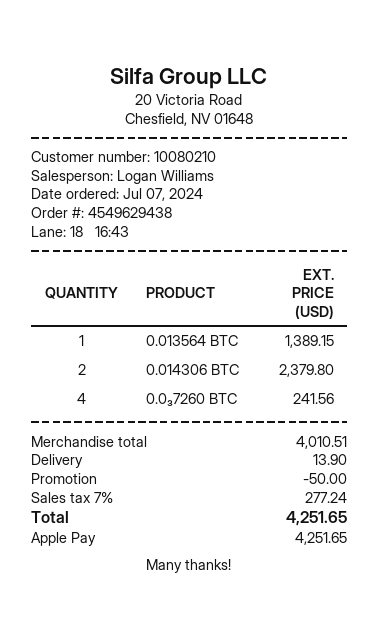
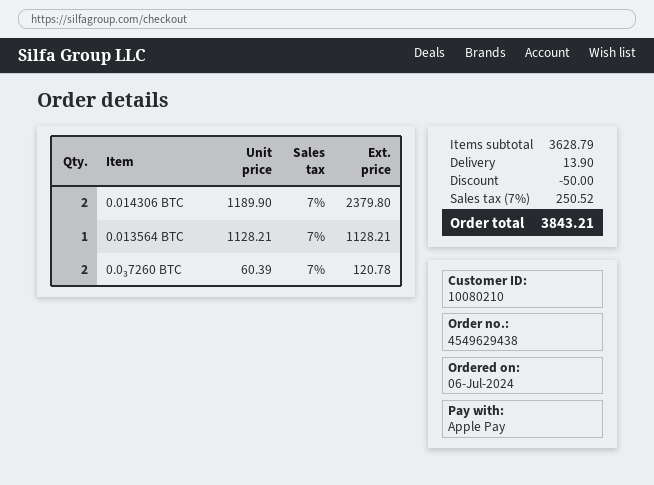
order date: 2024-07-07 -> 2024-07-06
0.013564 BTC: 1 for 1389.15 -> 1 for 1128.21
0.0₃7260 BTC: 4 for 241.56 -> 2 for 120.78
subtotal: 4010.51 -> 3628.79
tax: 7% = 277.24 -> 7% = 250.52
total: 4251.65 -> 3843.21

